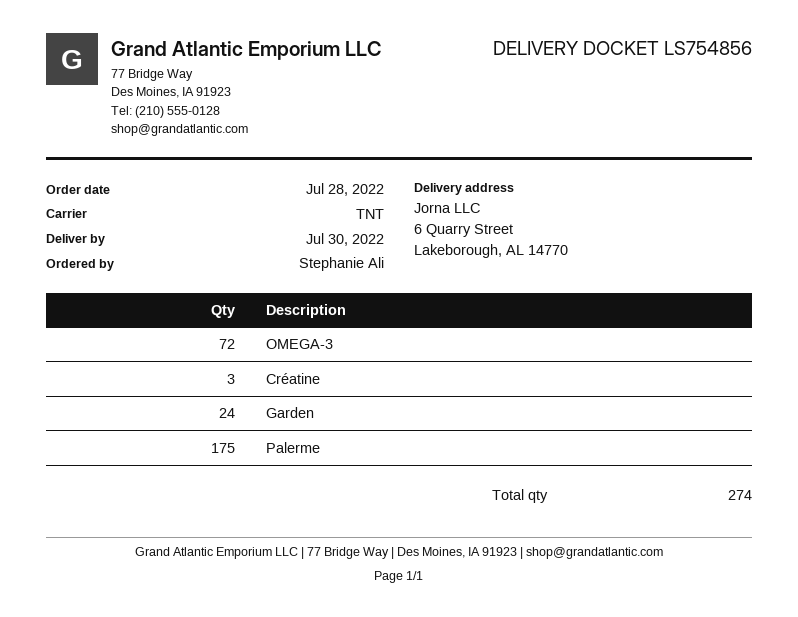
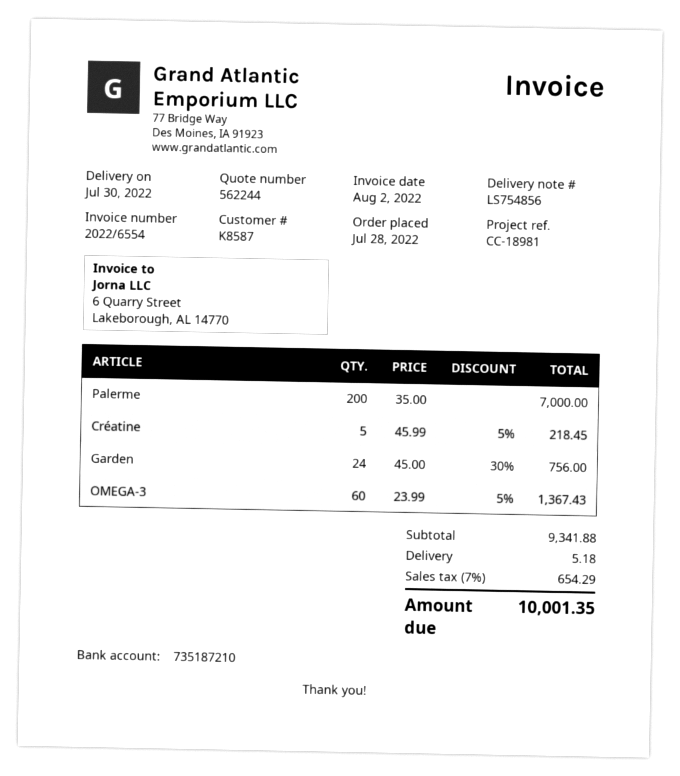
OMEGA-3: 72 -> 60
Créatine: 3 -> 5
Palerme: 175 -> 200

